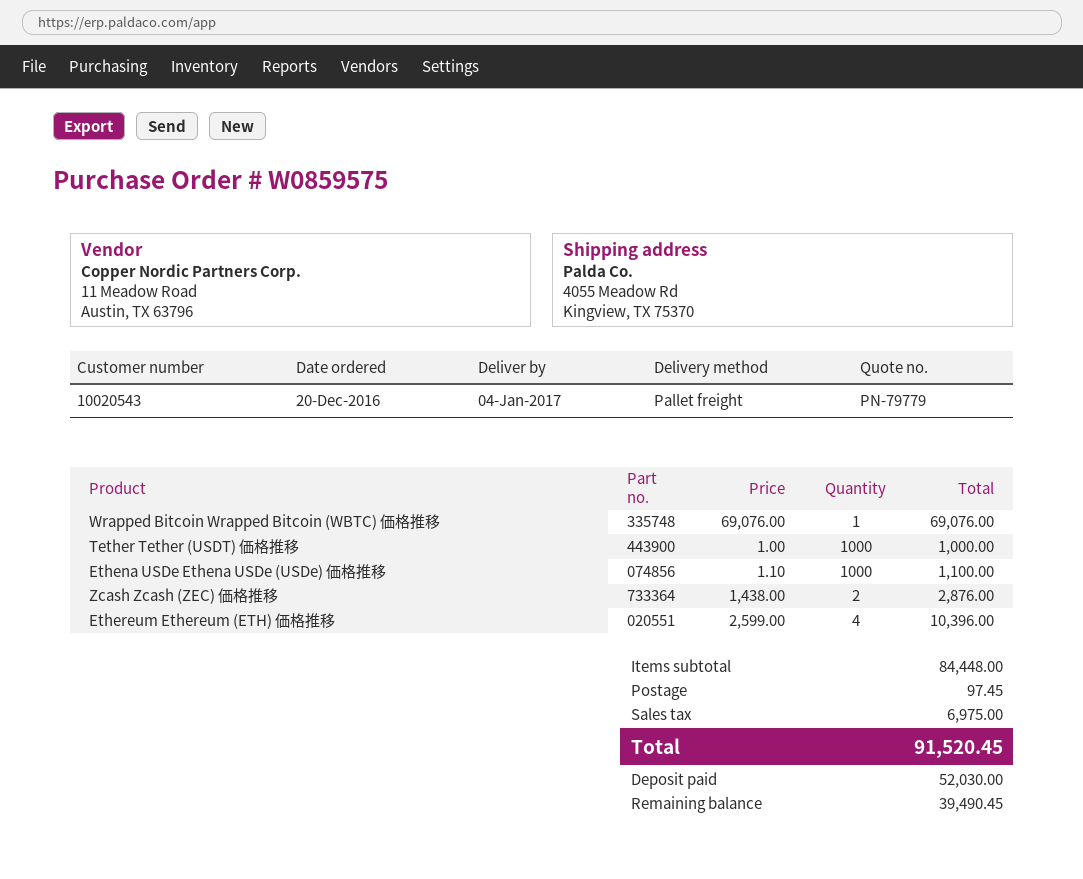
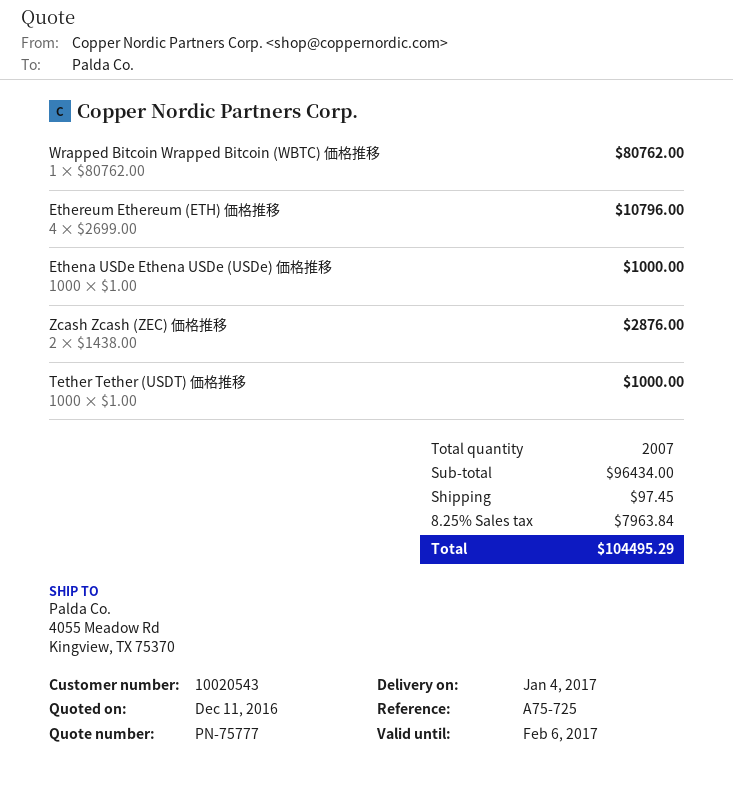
quote number: PN-79779 -> PN-75777
Wrapped Bitcoin Wrapped Bitcoin (WBTC) 価格推移: 1 x 69076.00 = 69076.00 -> 1 x 80762.00 = 80762.00
Ethena USDe Ethena USDe (USDe) 価格推移: 1000 x 1.10 = 1100.00 -> 1000 x 1.00 = 1000.00
Ethereum Ethereum (ETH) 価格推移: 4 x 2599.00 = 10396.00 -> 4 x 2699.00 = 10796.00
subtotal: 84448.00 -> 96434.00
tax: 6975.00 -> 7963.84
total: 91520.45 -> 104495.29

